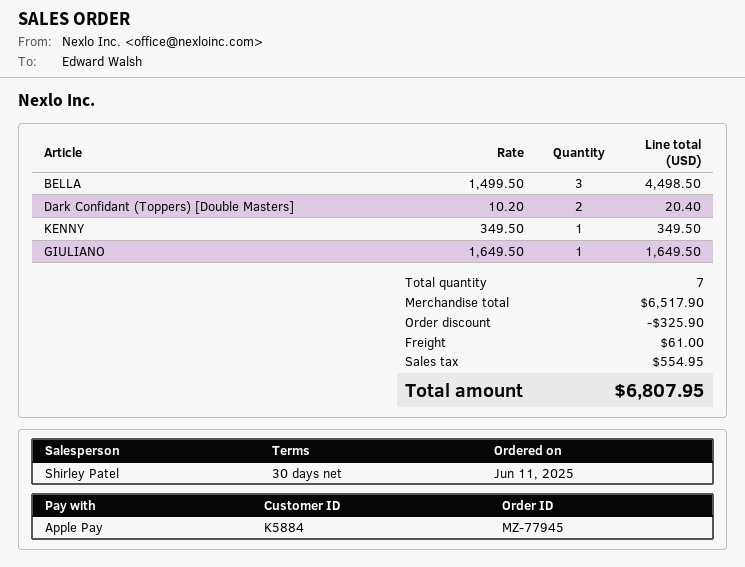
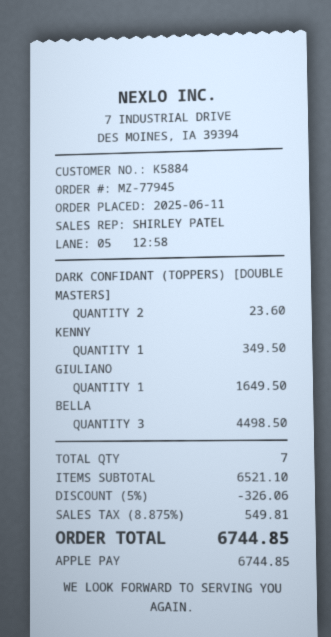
Dark Confidant (Toppers) [Double Masters]: 2 for 20.40 -> 2 for 23.60
subtotal: 6517.90 -> 6521.10
discount: 325.90 -> 326.06
shipping: 61.00 -> none
tax: 554.95 -> 549.81
total: 6807.95 -> 6744.85

